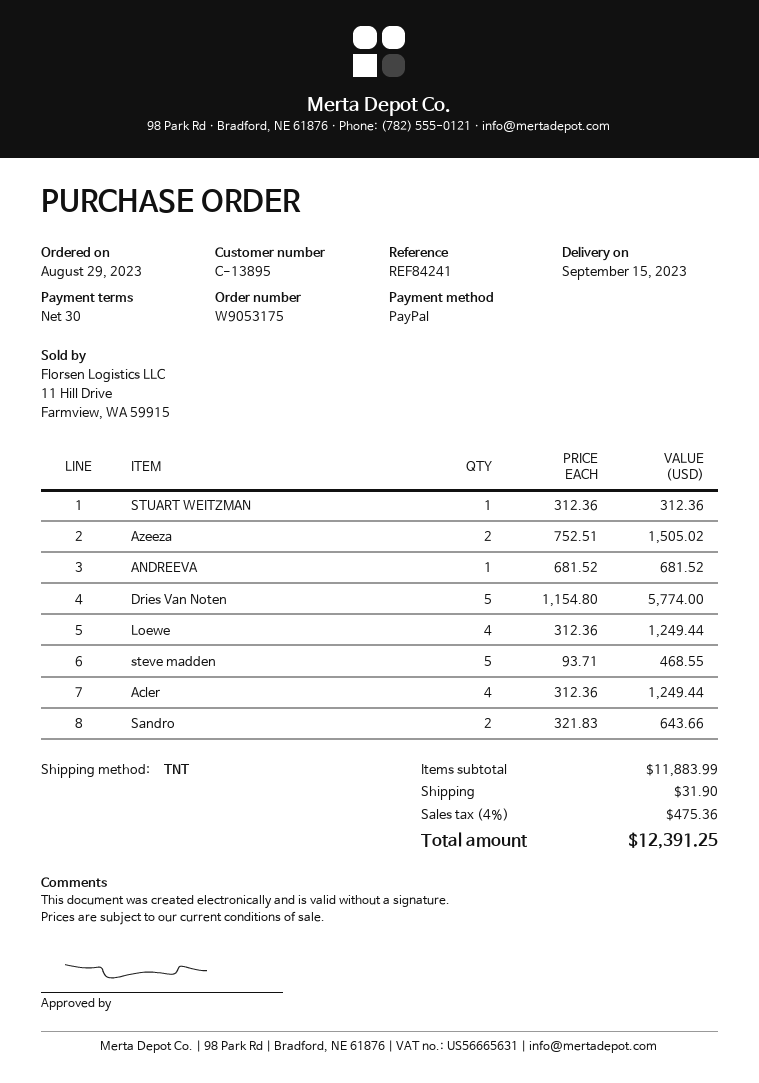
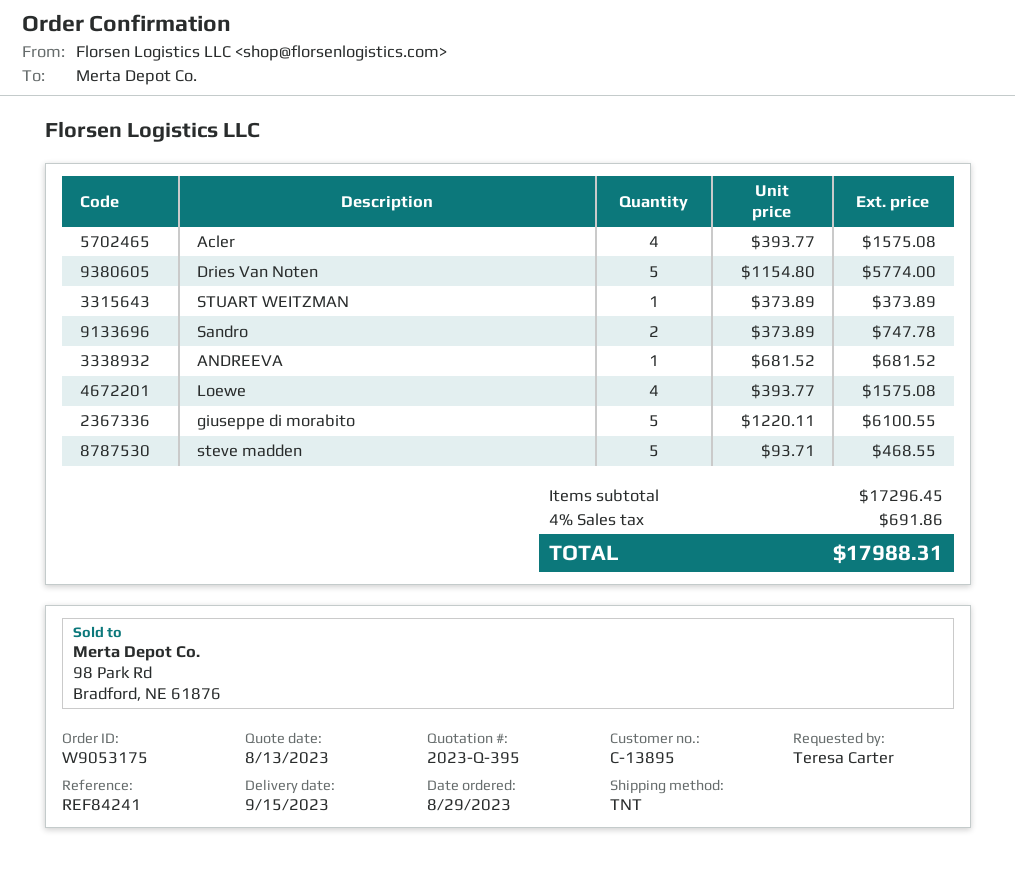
STUART WEITZMAN: 1 x 312.36 = 312.36 -> 1 x 373.89 = 373.89
Azeeza: 2 x 752.51 = 1505.02 -> none
Loewe: 4 x 312.36 = 1249.44 -> 4 x 393.77 = 1575.08
Acler: 4 x 312.36 = 1249.44 -> 4 x 393.77 = 1575.08
Sandro: 2 x 321.83 = 643.66 -> 2 x 373.89 = 747.78
giuseppe di morabito: none -> 5 x 1220.11 = 6100.55
subtotal: 11883.99 -> 17296.45
shipping: 31.90 -> none
tax: 4% = 475.36 -> 4% = 691.86
total: 12391.25 -> 17988.31

